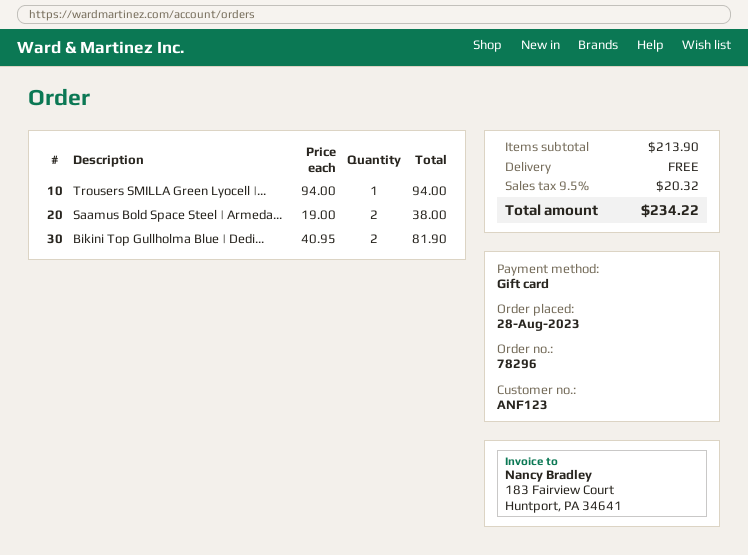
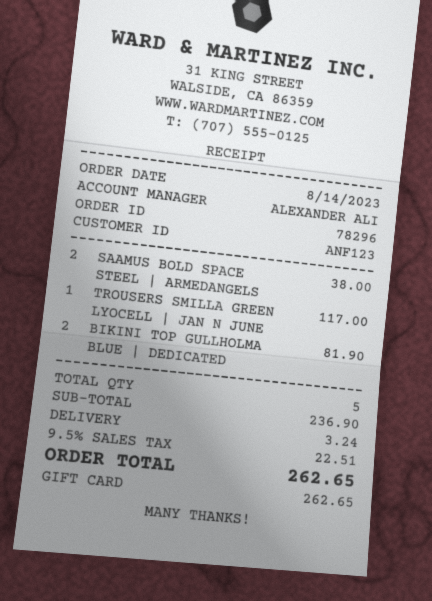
order date: 2023-08-28 -> 2023-08-14
Trousers SMILLA Green Lyocell |...: 1 for 94.00 -> 1 for 117.00
subtotal: 213.90 -> 236.90
shipping: 0.00 -> 3.24
tax: 9.5% = 20.32 -> 9.5% = 22.51
total: 234.22 -> 262.65

